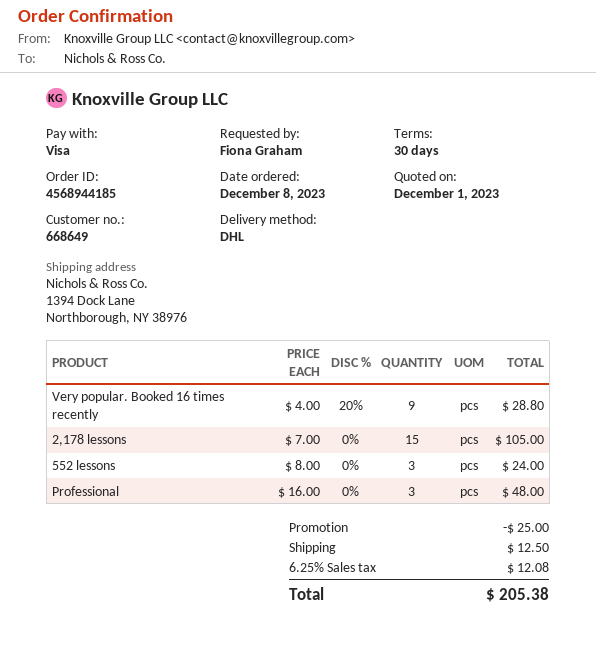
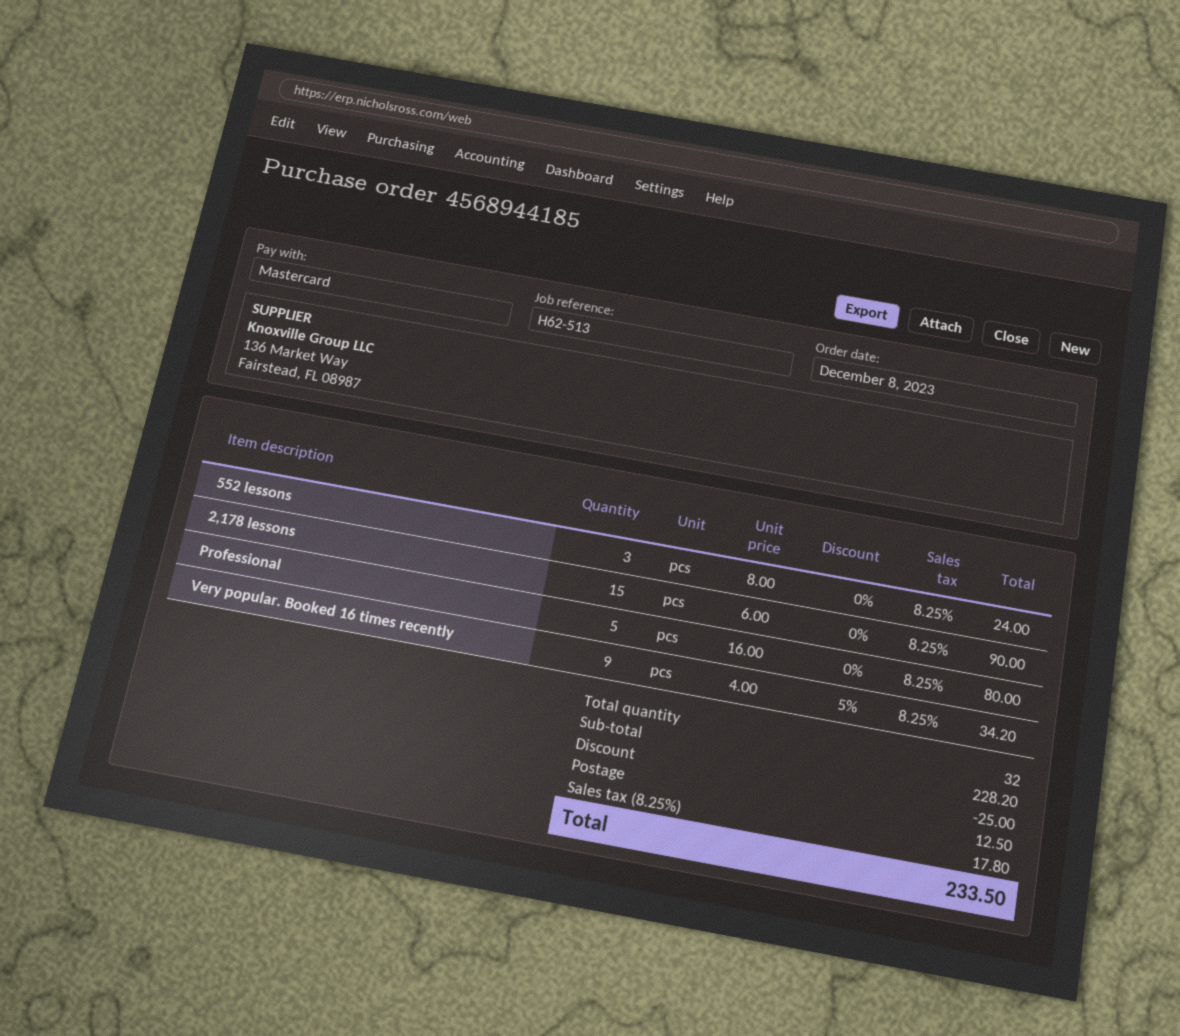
payment method: Visa -> Mastercard
Very popular. Booked 16 times recently: 9 x 4.00 - 20% = 28.80 -> 9 x 4.00 - 5% = 34.20
2,178 lessons: 15 x 7.00 = 105.00 -> 15 x 6.00 = 90.00
Professional: 3 x 16.00 = 48.00 -> 5 x 16.00 = 80.00
tax: 6.25% = 12.08 -> 8.25% = 17.80
total: 205.38 -> 233.50

